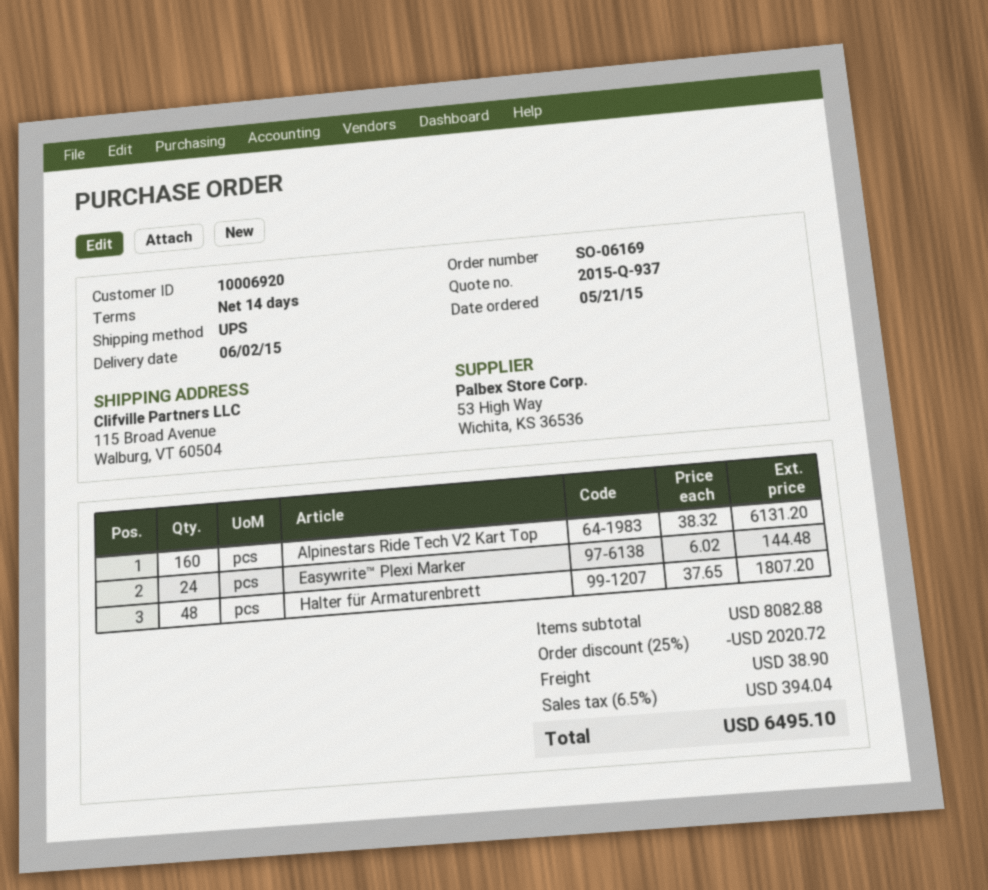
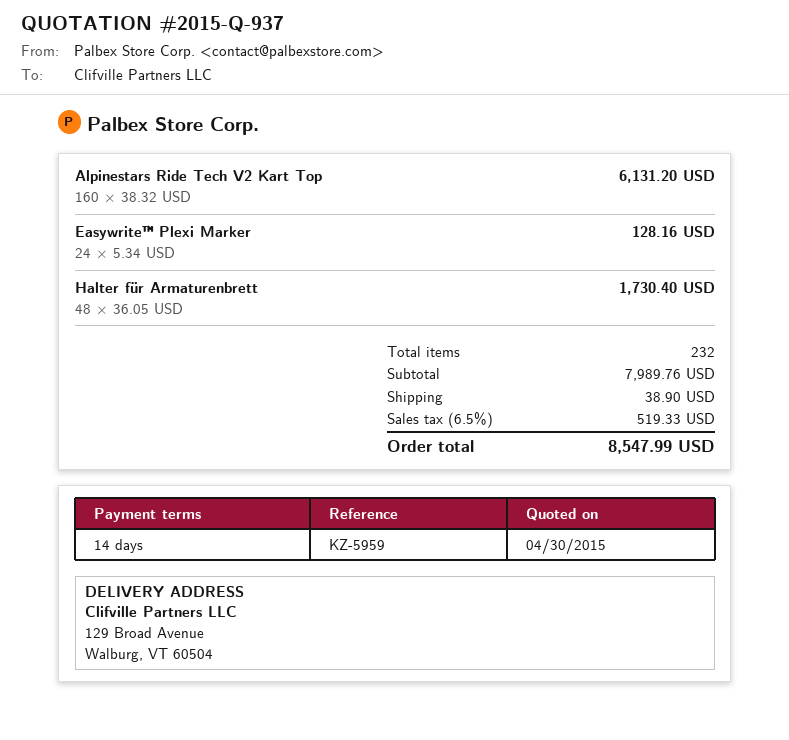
ship to: 115 Broad Avenue, Walburg, VT 60504 -> 129 Broad Avenue, Walburg, VT 60504
Easywrite™ Plexi Marker: 24 x 6.02 = 144.48 -> 24 x 5.34 = 128.16
Halter für Armaturenbrett: 48 x 37.65 = 1807.20 -> 48 x 36.05 = 1730.40
subtotal: 8082.88 -> 7989.76
discount: 25% = 2020.72 -> none
tax: 6.5% = 394.04 -> 6.5% = 519.33
total: 6495.10 -> 8547.99

